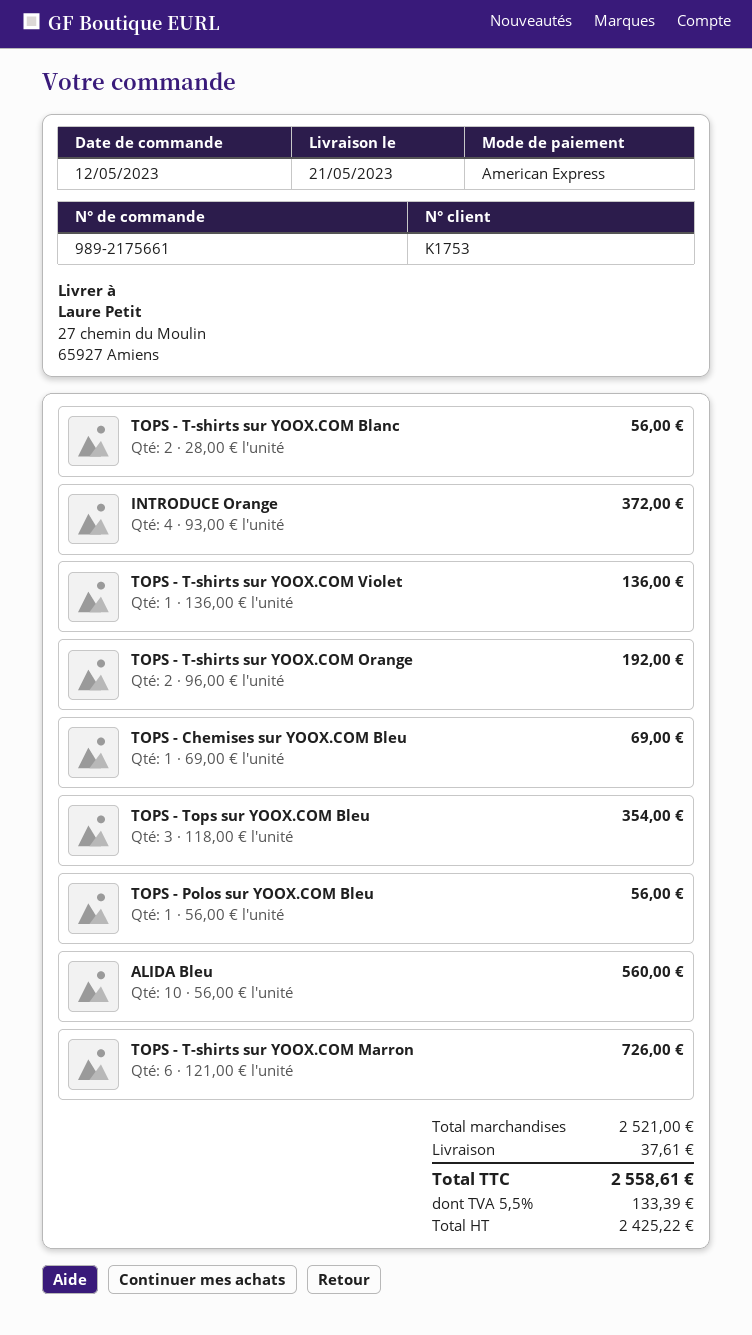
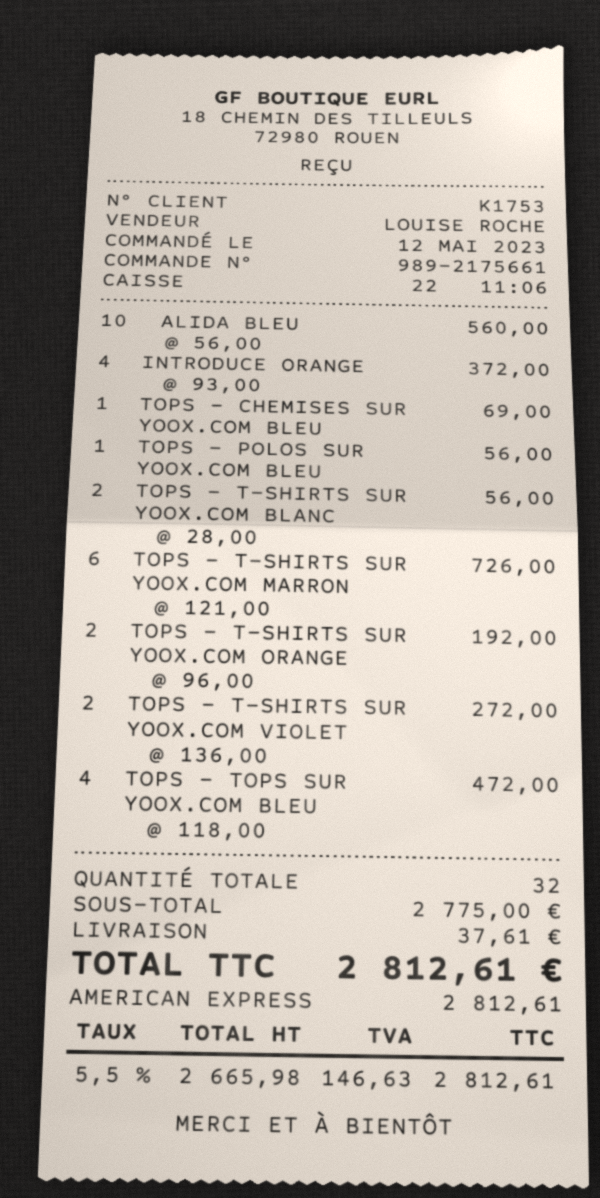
TOPS - T-shirts sur YOOX.COM Violet: 1 x 136.00 = 136.00 -> 2 x 136.00 = 272.00
TOPS - Tops sur YOOX.COM Bleu: 3 x 118.00 = 354.00 -> 4 x 118.00 = 472.00
subtotal: 2521.00 -> 2775.00
net: 2425.22 -> 2665.98
tax: 5.5% = 133.39 -> 5.5% = 146.63
total: 2558.61 -> 2812.61

